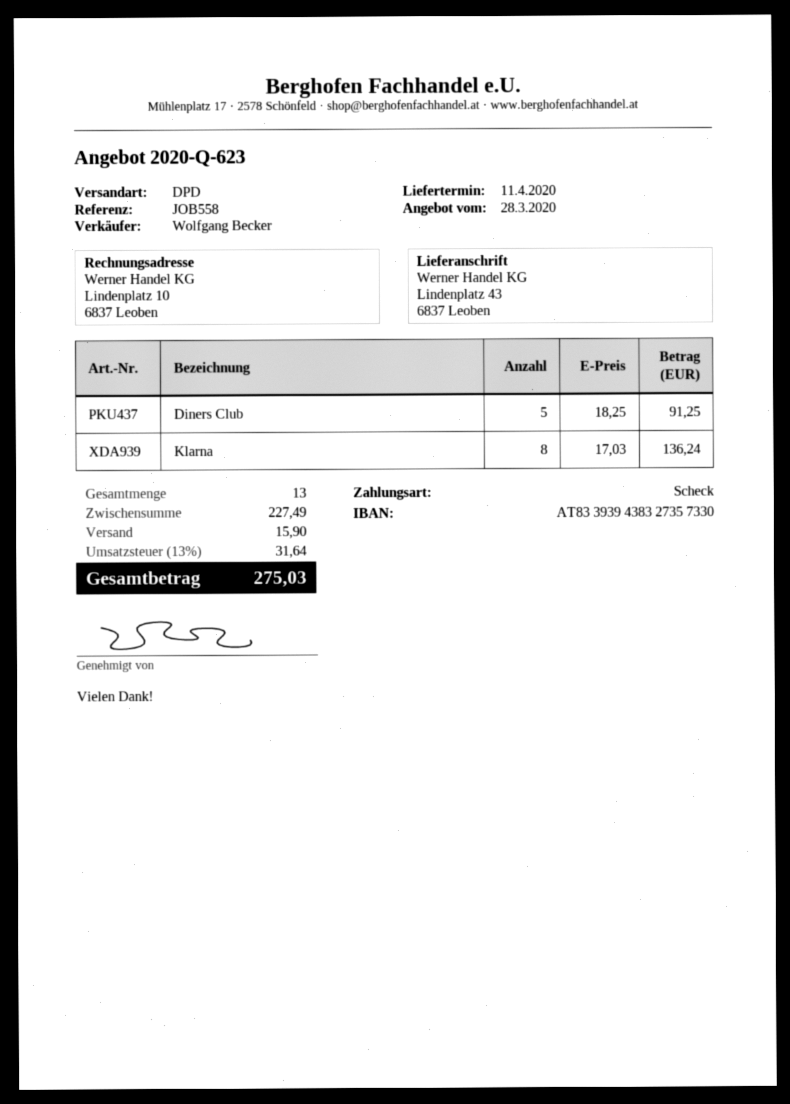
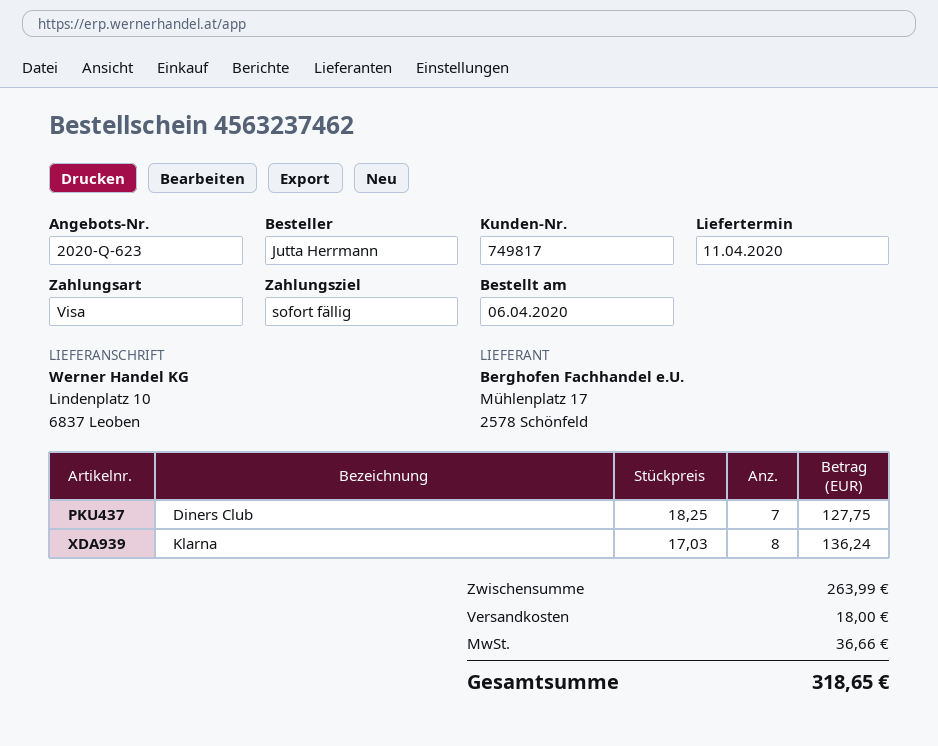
payment method: cheque -> Visa
ship to: Lindenplatz 43, 6837 Leoben -> Lindenplatz 10, 6837 Leoben
Diners Club: 5 x 18.25 = 91.25 -> 7 x 18.25 = 127.75
subtotal: 227.49 -> 263.99
shipping: 15.90 -> 18.00
tax: 31.64 -> 36.66
total: 275.03 -> 318.65

